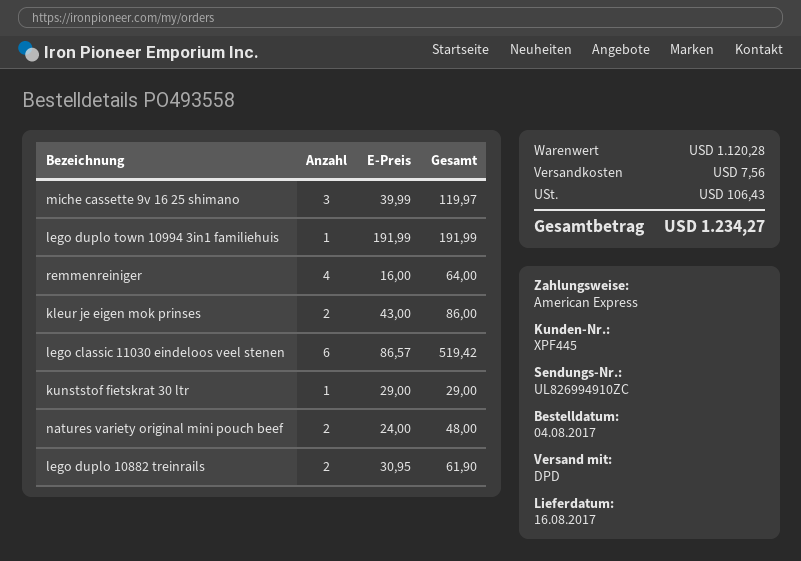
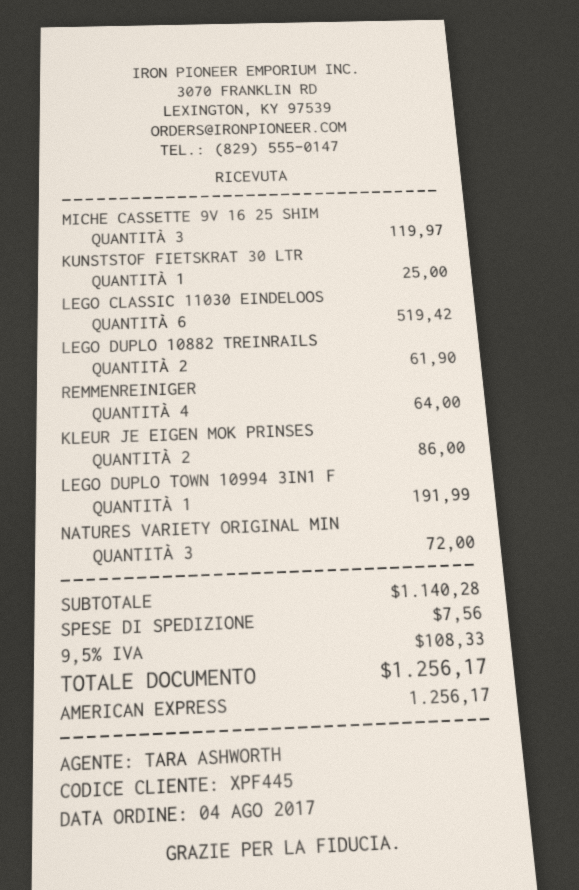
kunststof fietskrat 30 ltr: 1 for 29.00 -> 1 for 25.00
natures variety original mini pouch beef: 2 for 48.00 -> 3 for 72.00
subtotal: 1120.28 -> 1140.28
tax: 106.43 -> 108.33
total: 1234.27 -> 1256.17

